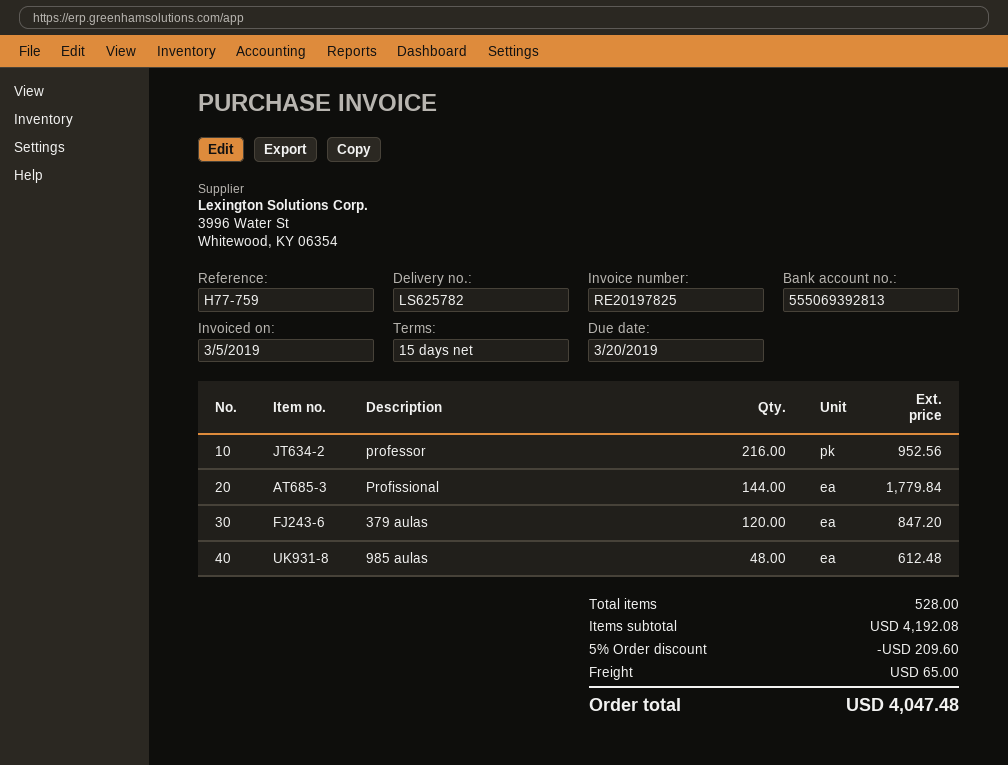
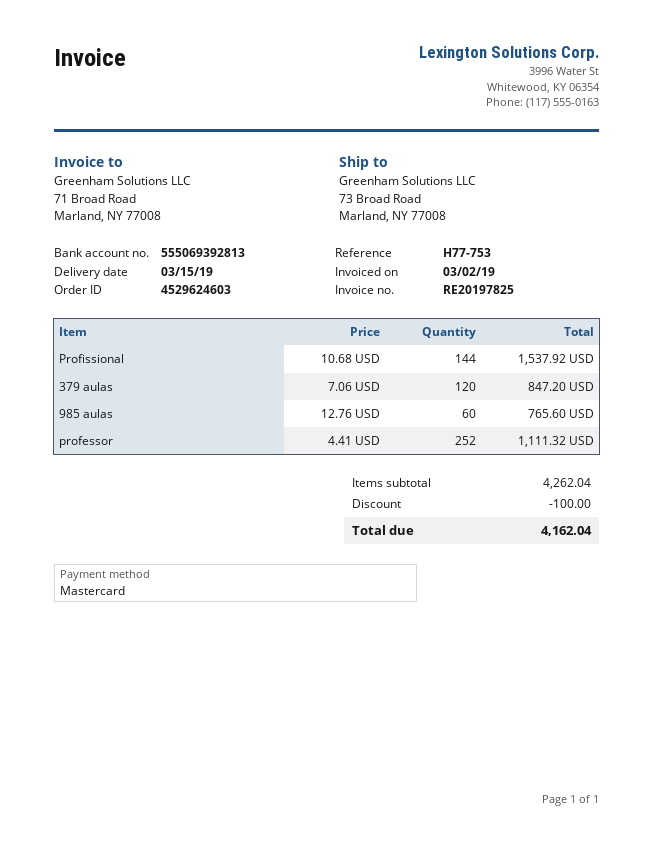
invoice date: 2019-03-05 -> 2019-03-02
reference: H77-759 -> H77-753
professor: 216 for 952.56 -> 252 for 1111.32
Profissional: 144 for 1779.84 -> 144 for 1537.92
985 aulas: 48 for 612.48 -> 60 for 765.60
subtotal: 4192.08 -> 4262.04
discount: 209.60 -> 100.00
shipping: 65.00 -> none
total: 4047.48 -> 4162.04

